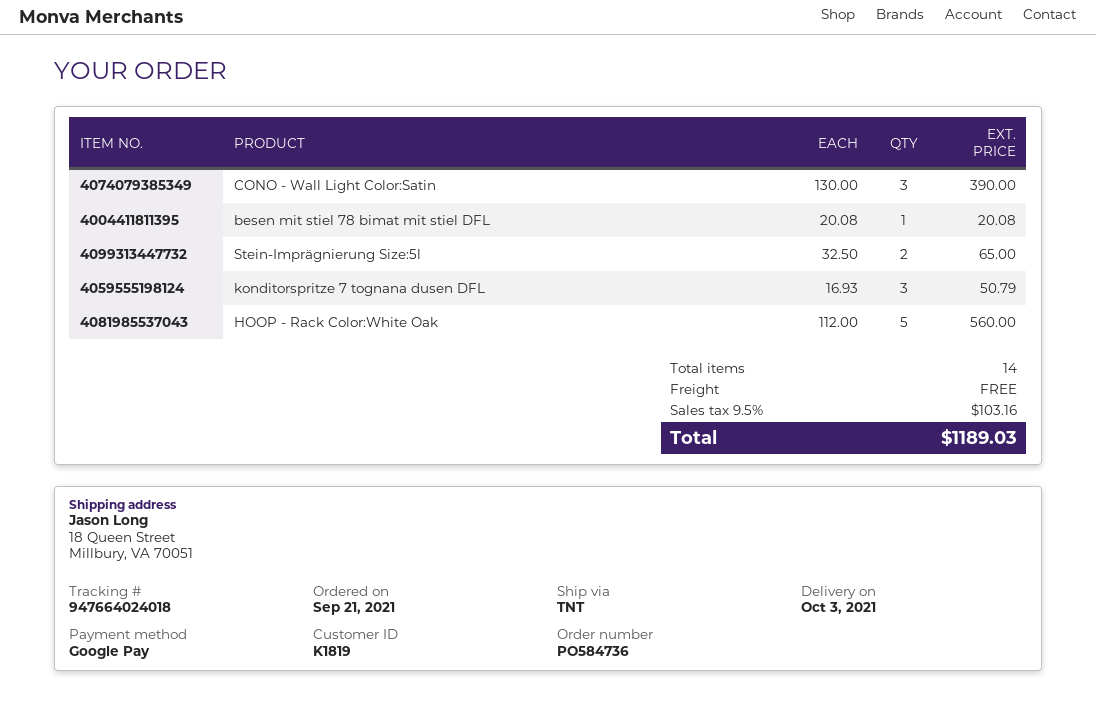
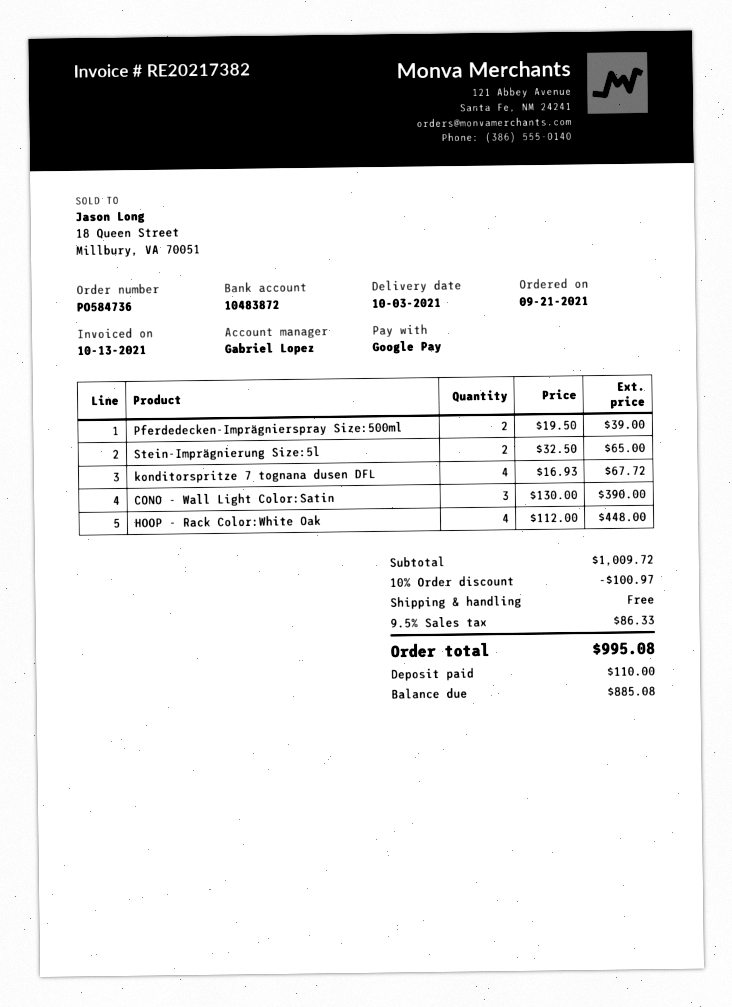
besen mit stiel 78 bimat mit stiel DFL: 1 x 20.08 = 20.08 -> none
konditorspritze 7 tognana dusen DFL: 3 x 16.93 = 50.79 -> 4 x 16.93 = 67.72
HOOP - Rack Color:White Oak: 5 x 112.00 = 560.00 -> 4 x 112.00 = 448.00
Pferdedecken-Imprägnierspray Size:500ml: none -> 2 x 19.50 = 39.00
discount: none -> 10% = 100.97
tax: 9.5% = 103.16 -> 9.5% = 86.33
total: 1189.03 -> 995.08

